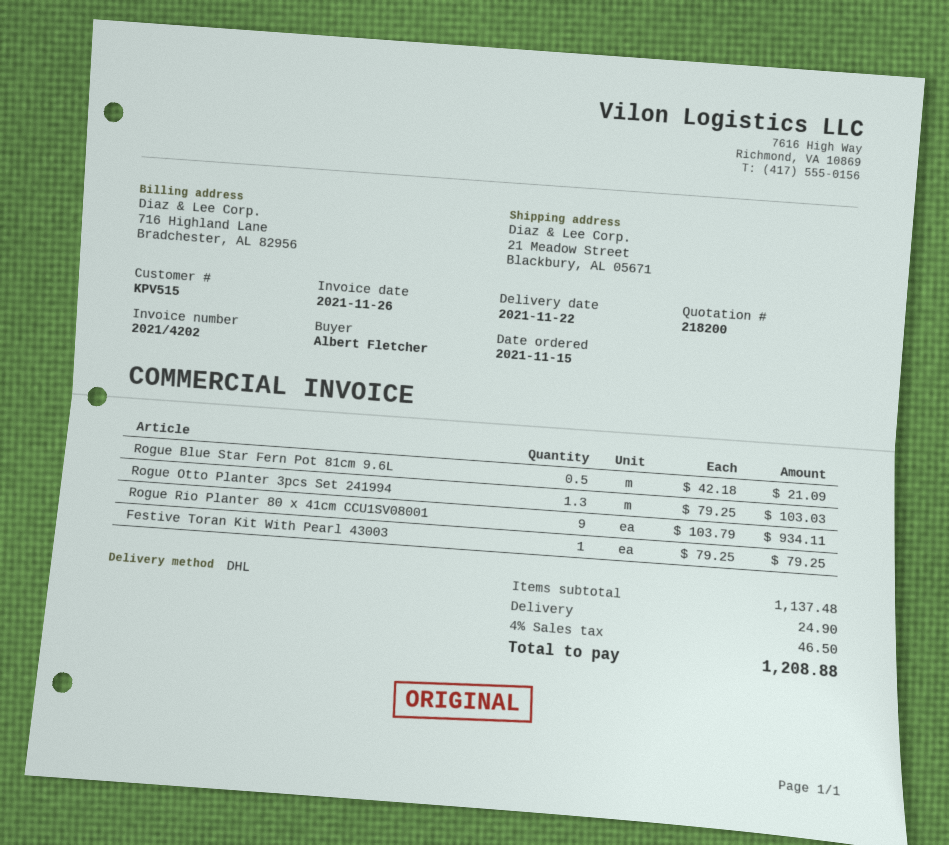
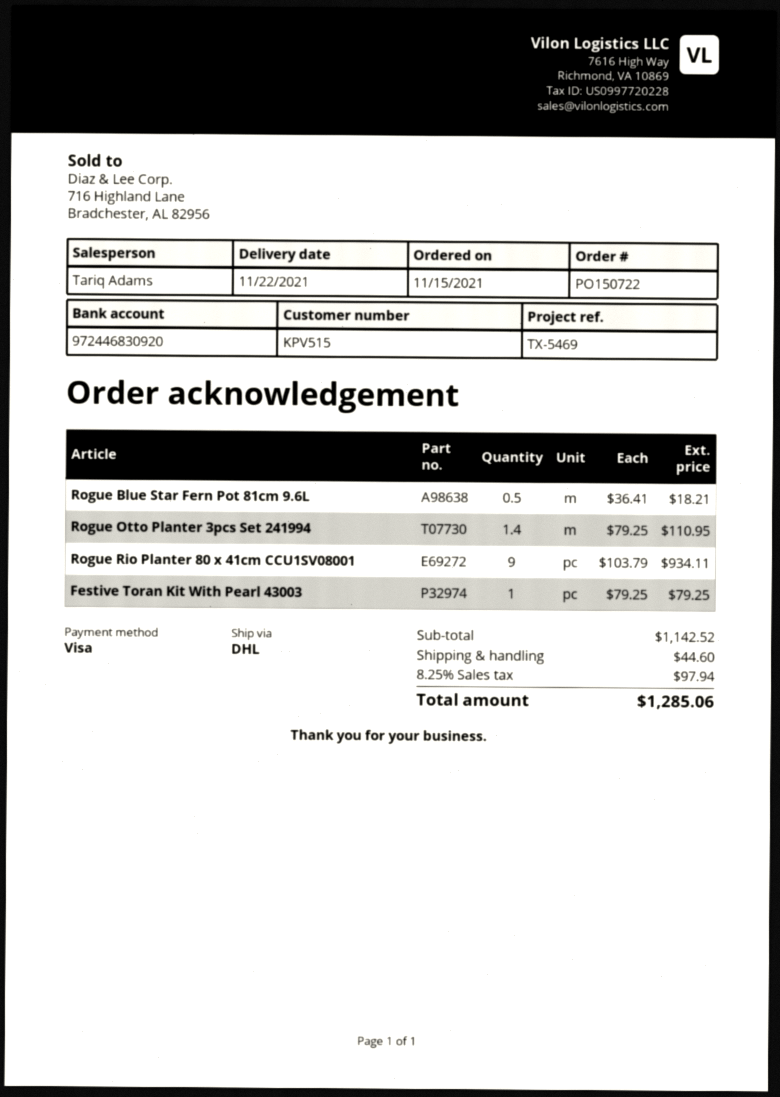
Rogue Blue Star Fern Pot 81cm 9.6L: 0.5 x 42.18 = 21.09 -> 0.5 x 36.41 = 18.21
Rogue Otto Planter 3pcs Set 241994: 1.3 x 79.25 = 103.03 -> 1.4 x 79.25 = 110.95
subtotal: 1137.48 -> 1142.52
shipping: 24.90 -> 44.60
tax: 4% = 46.50 -> 8.25% = 97.94
total: 1208.88 -> 1285.06

